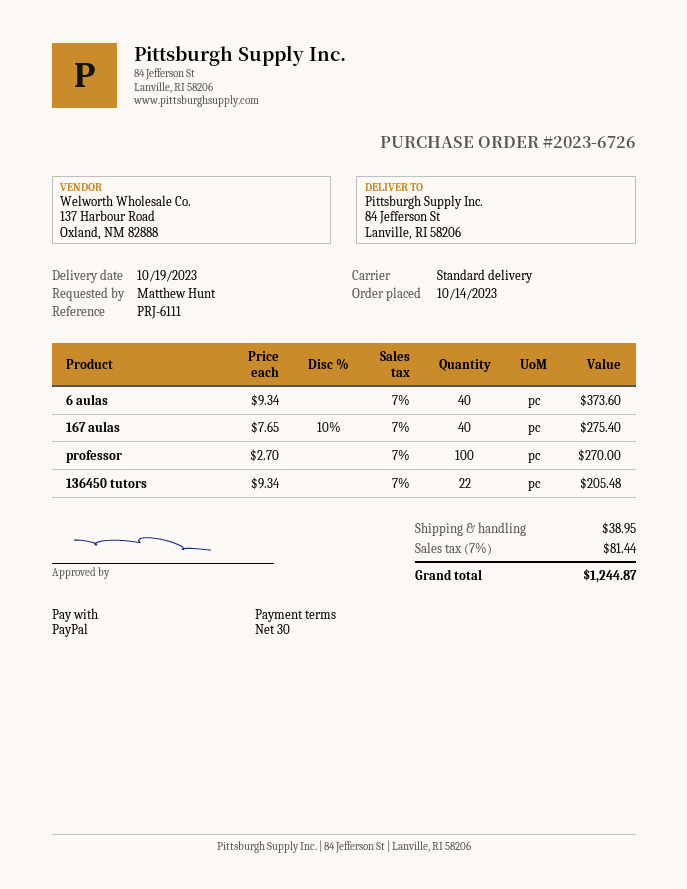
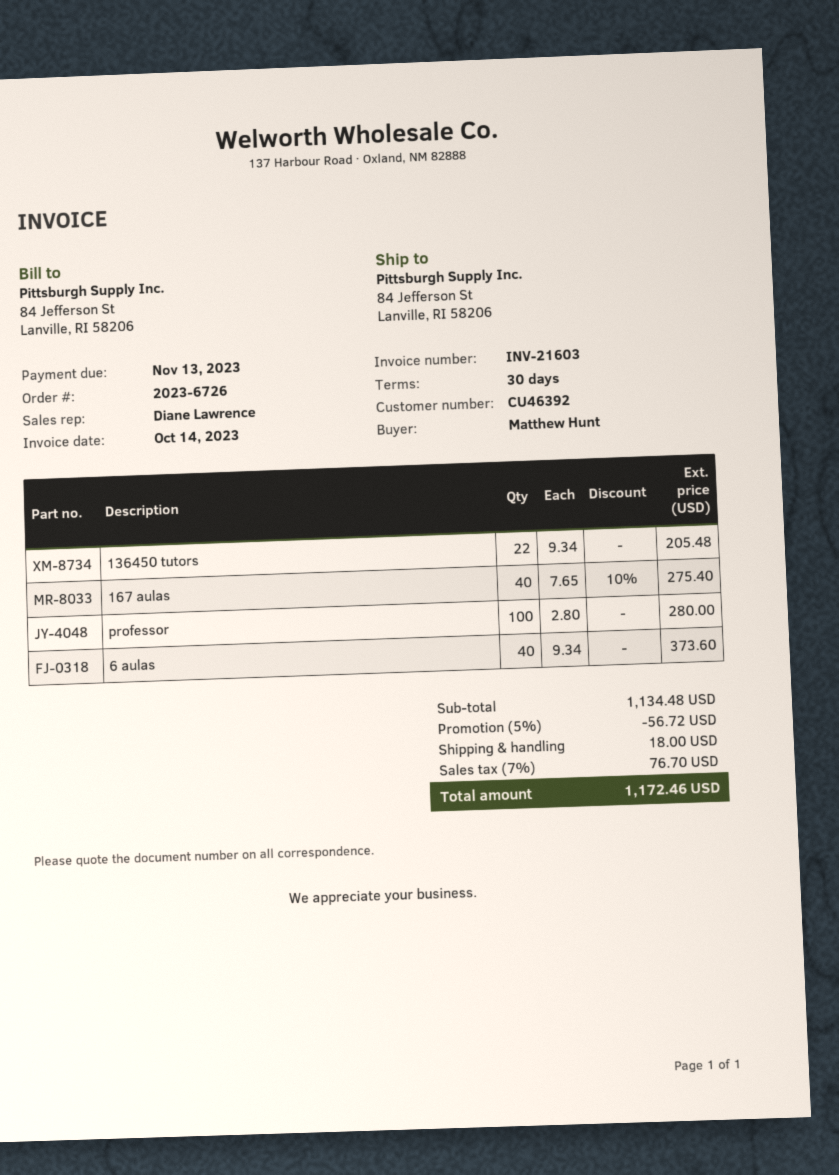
professor: 100 x 2.70 = 270.00 -> 100 x 2.80 = 280.00
discount: none -> 5% = 56.72
shipping: 38.95 -> 18.00
tax: 7% = 81.44 -> 7% = 76.70
total: 1244.87 -> 1172.46

